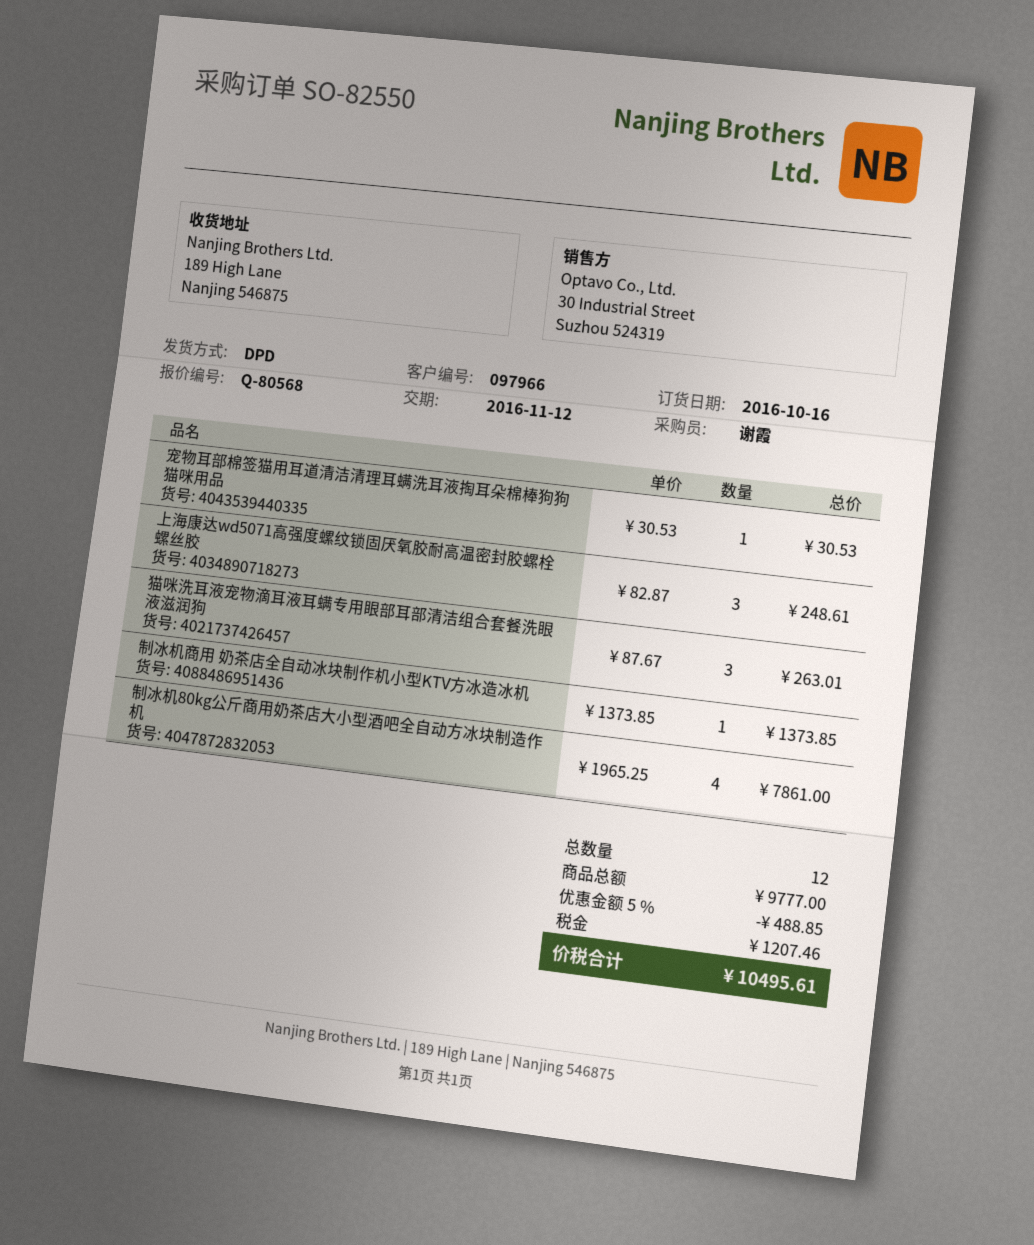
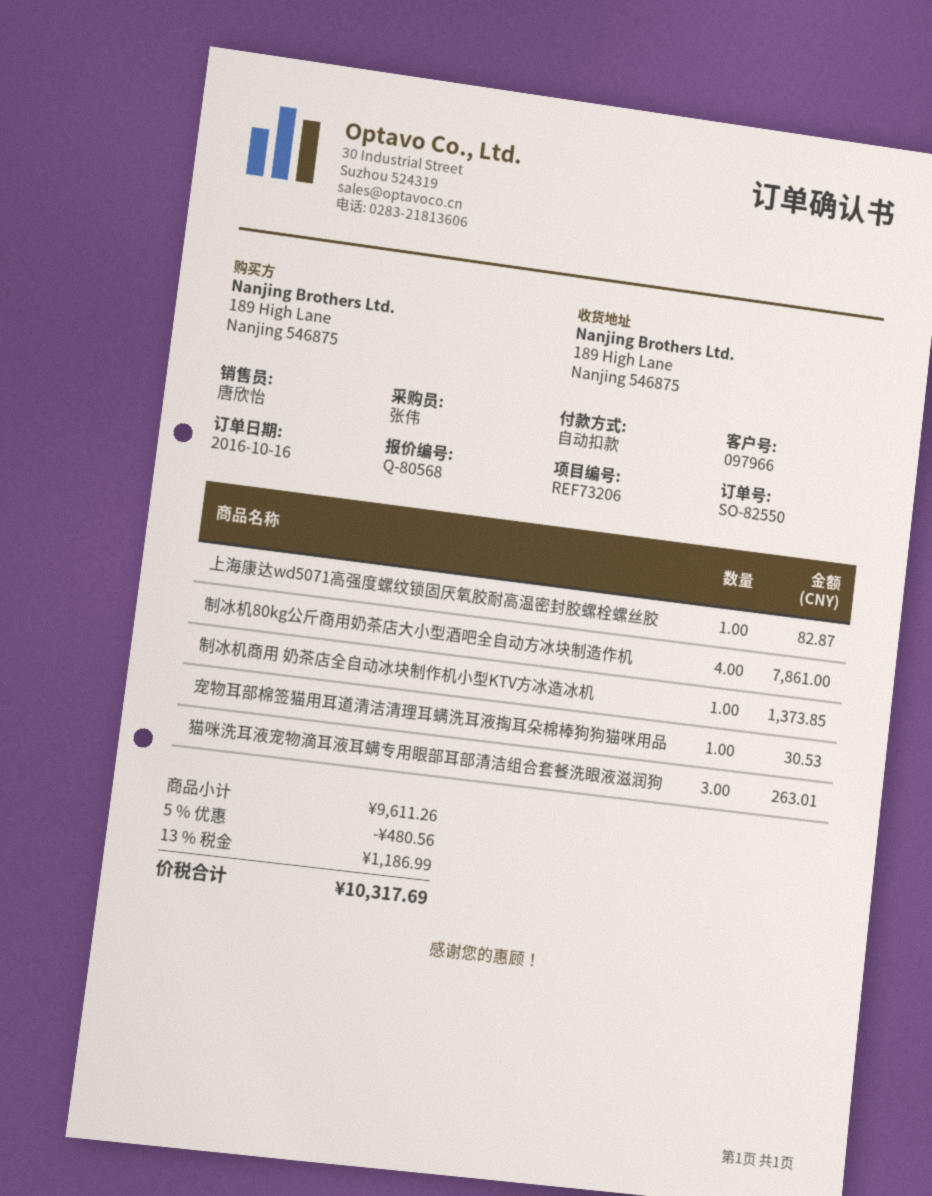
ordered by: 谢霞 -> 张伟
上海康达wd5071高强度螺纹锁固厌氧胶耐高温密封胶螺栓螺丝胶: 3 for 248.61 -> 1 for 82.87
subtotal: 9777.00 -> 9611.26
discount: 5% = 488.85 -> 5% = 480.56
tax: 1207.46 -> 1186.99
total: 10495.61 -> 10317.69

